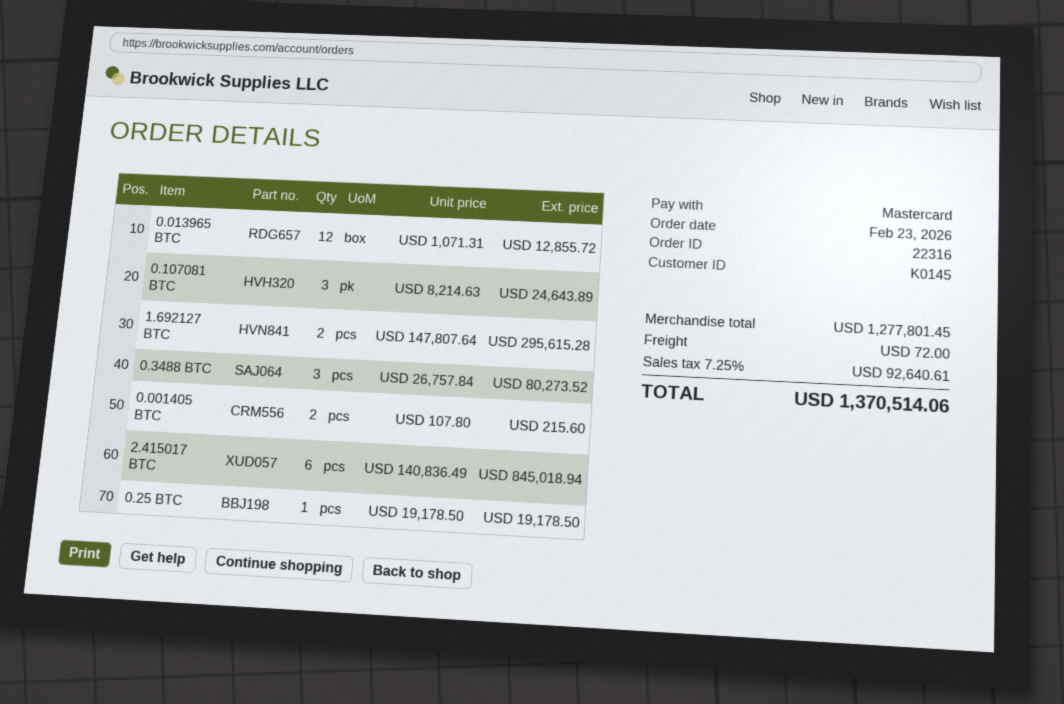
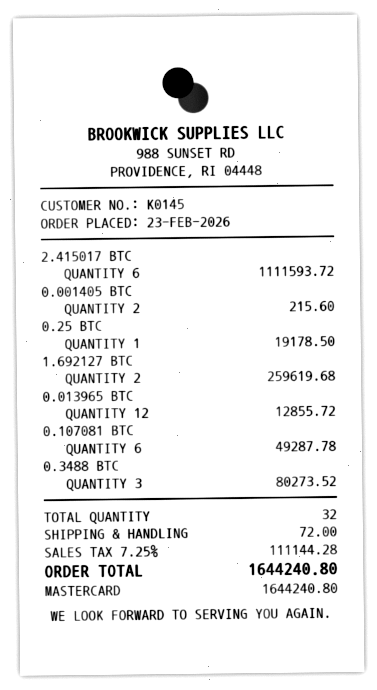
0.107081 BTC: 3 for 24643.89 -> 6 for 49287.78
1.692127 BTC: 2 for 295615.28 -> 2 for 259619.68
2.415017 BTC: 6 for 845018.94 -> 6 for 1111593.72
tax: 7.25% = 92640.61 -> 7.25% = 111144.28
total: 1370514.06 -> 1644240.80

